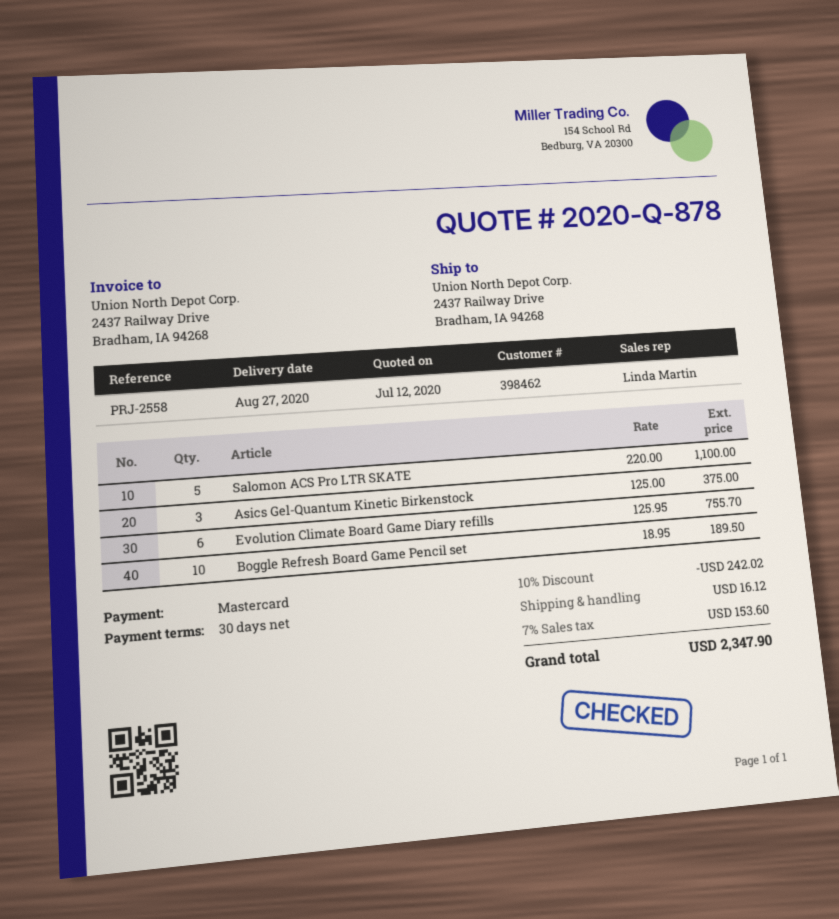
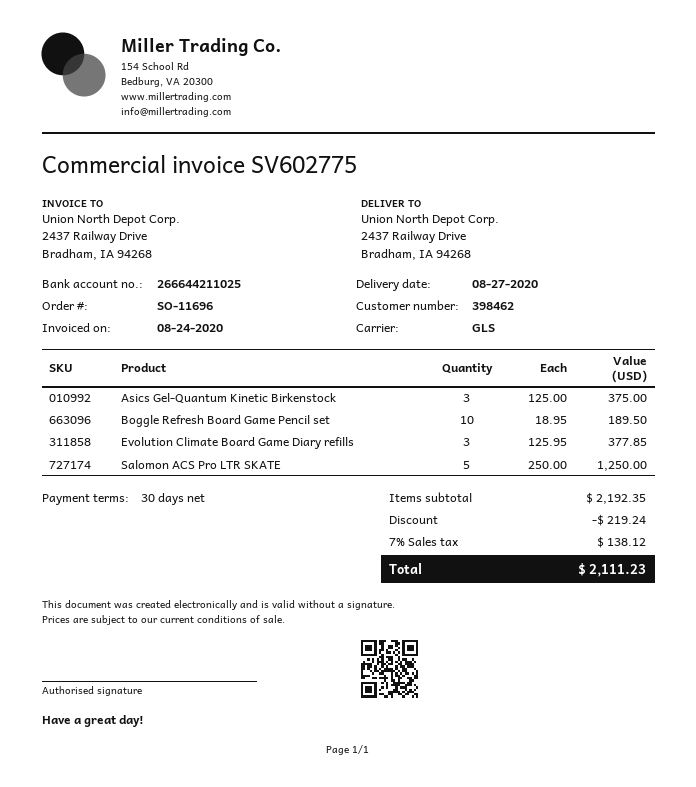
Salomon ACS Pro LTR SKATE: 5 x 220.00 = 1100.00 -> 5 x 250.00 = 1250.00
Evolution Climate Board Game Diary refills: 6 x 125.95 = 755.70 -> 3 x 125.95 = 377.85
discount: 242.02 -> 219.24
shipping: 16.12 -> none
tax: 7% = 153.60 -> 7% = 138.12
total: 2347.90 -> 2111.23

